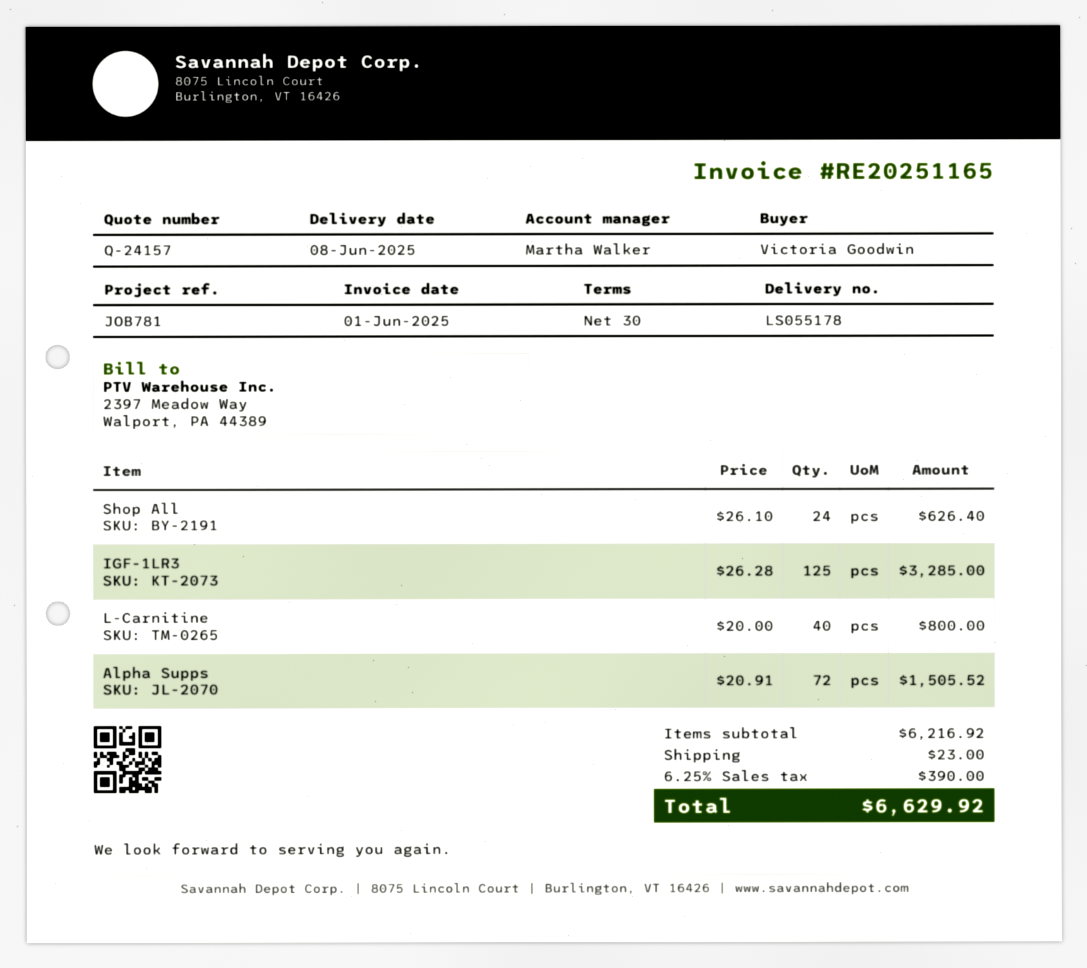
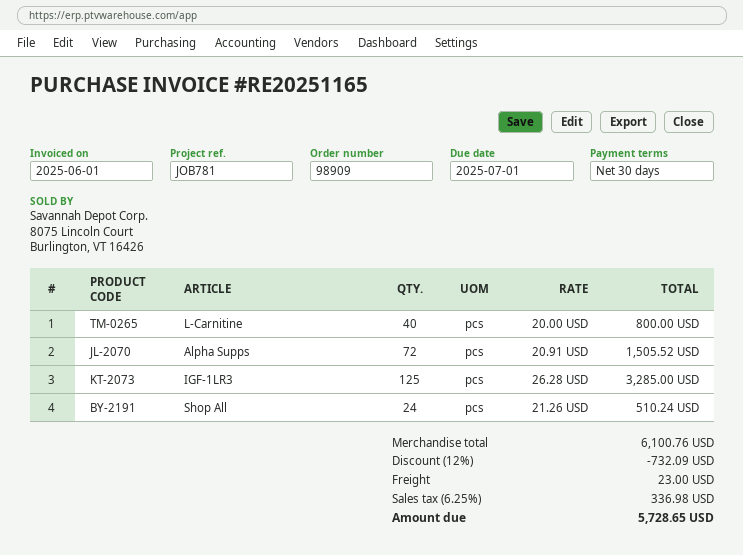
Shop All: 24 x 26.10 = 626.40 -> 24 x 21.26 = 510.24
subtotal: 6216.92 -> 6100.76
discount: none -> 12% = 732.09
tax: 6.25% = 390.00 -> 6.25% = 336.98
total: 6629.92 -> 5728.65

